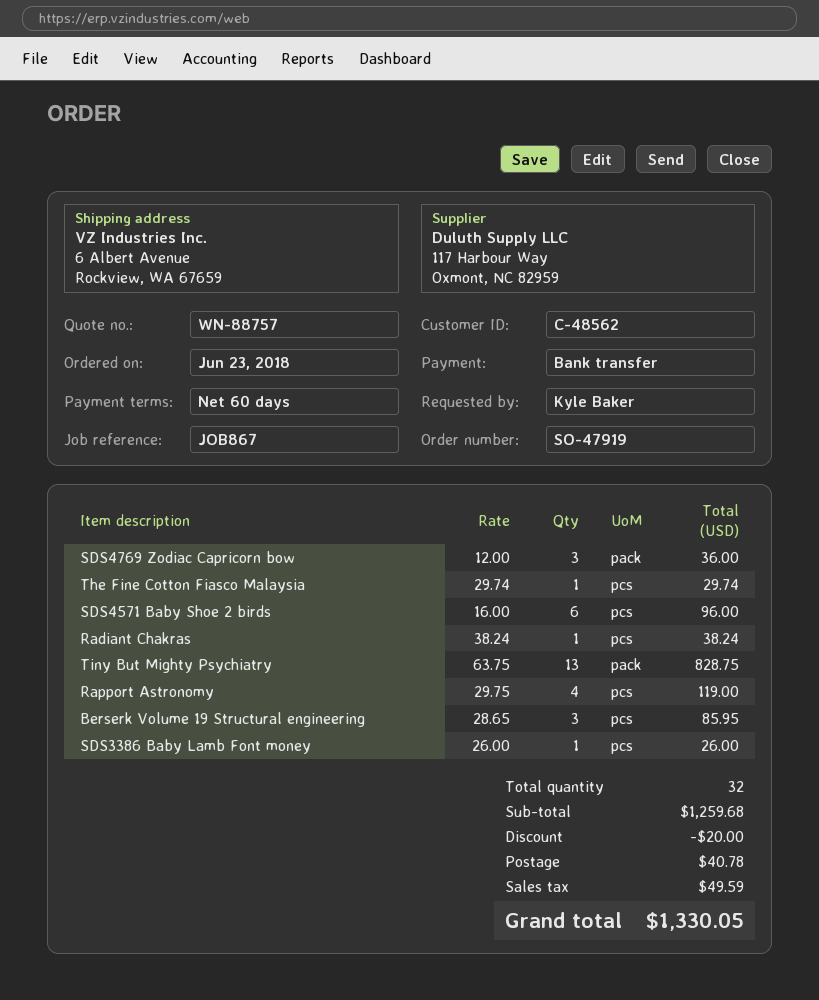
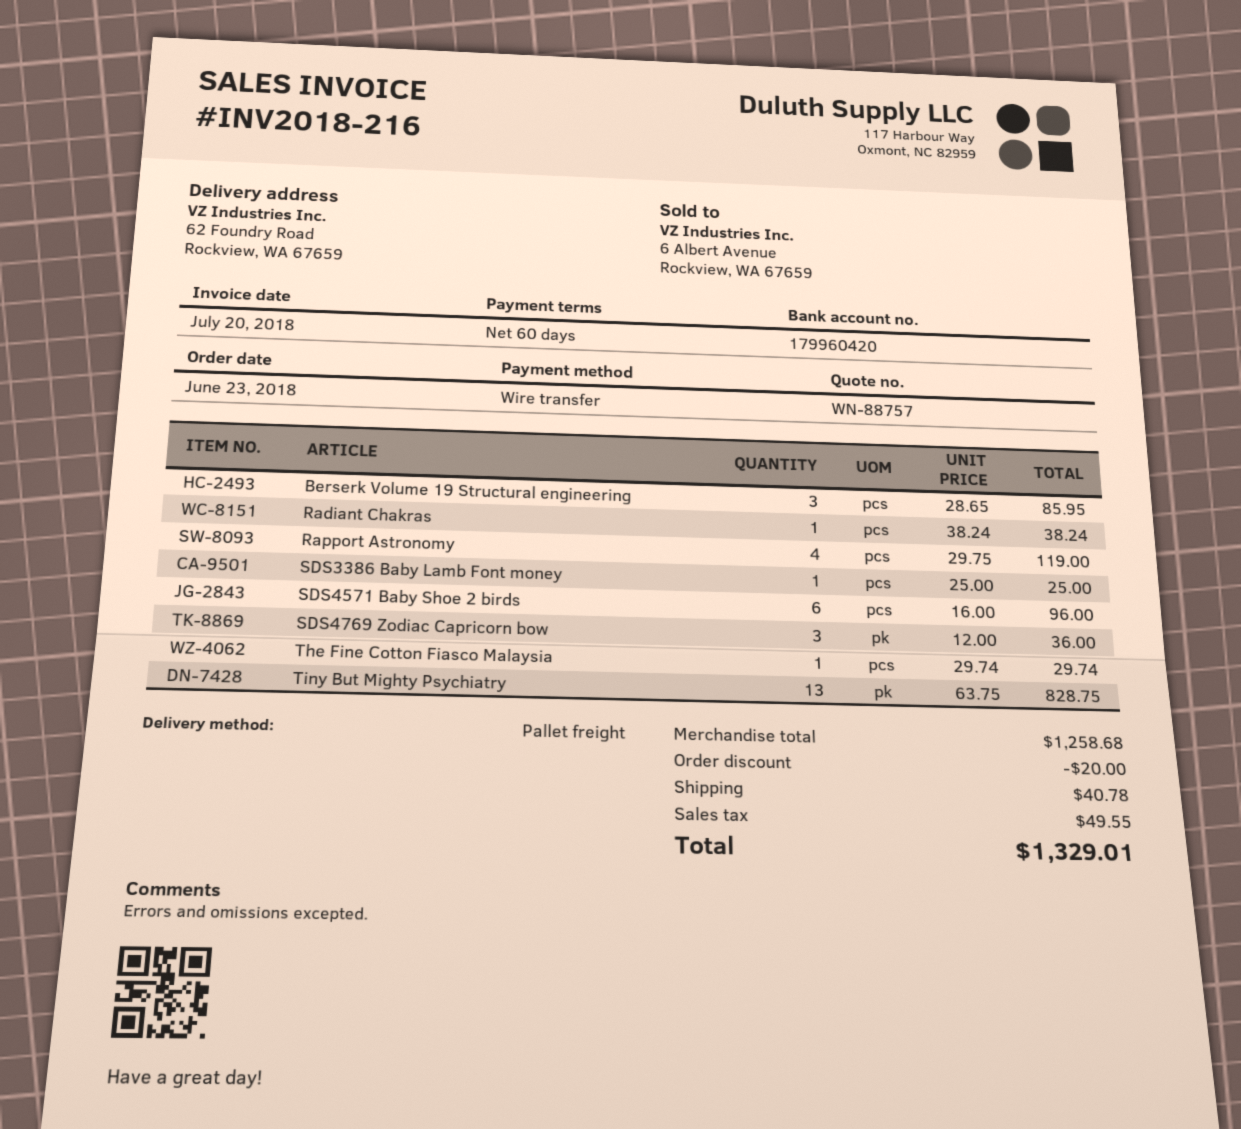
ship to: 6 Albert Avenue, Rockview, WA 67659 -> 62 Foundry Road, Rockview, WA 67659
SDS3386 Baby Lamb Font money: 1 x 26.00 = 26.00 -> 1 x 25.00 = 25.00
subtotal: 1259.68 -> 1258.68
tax: 49.59 -> 49.55
total: 1330.05 -> 1329.01

